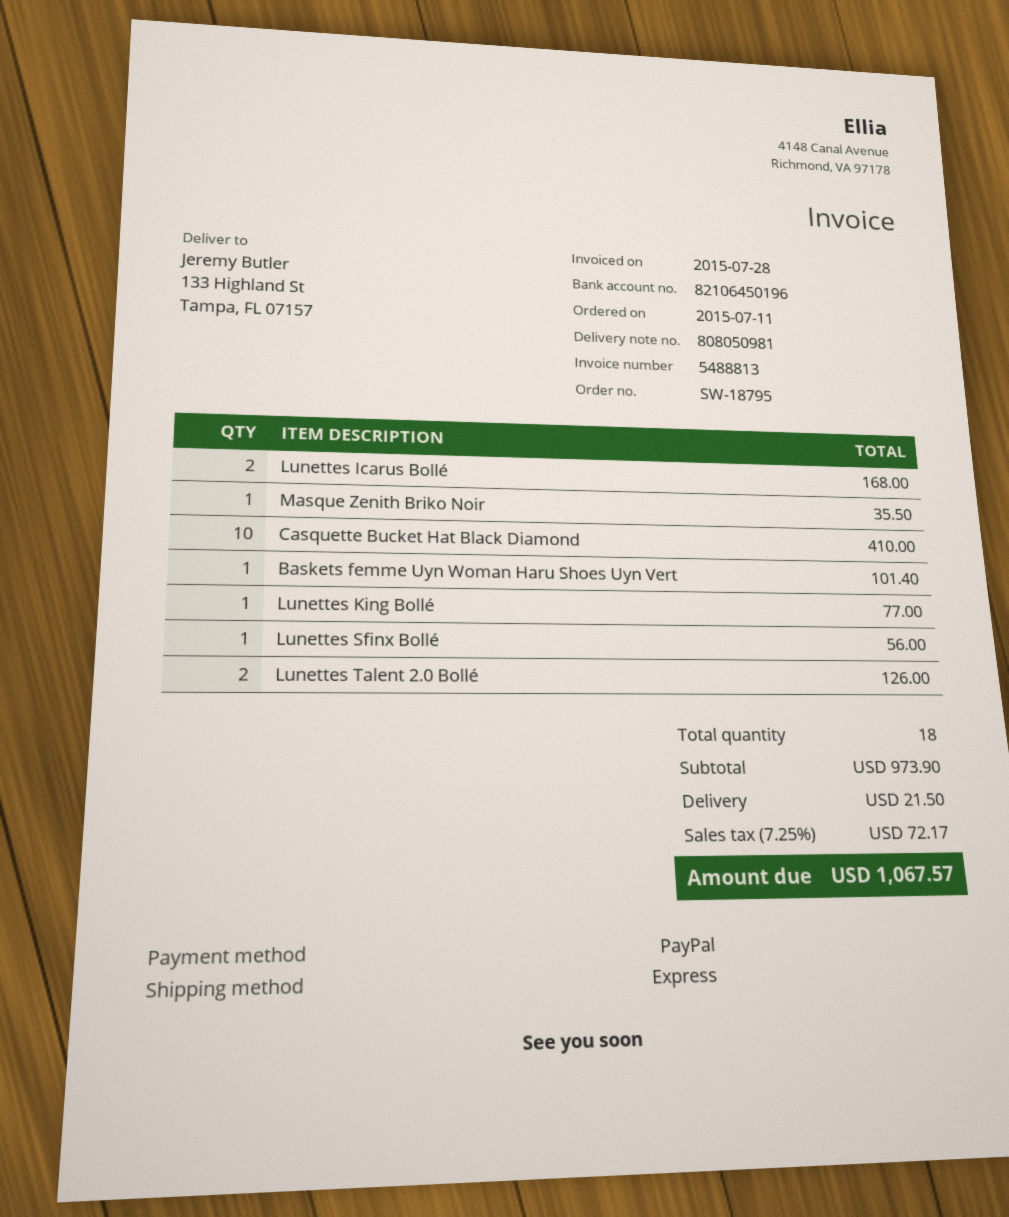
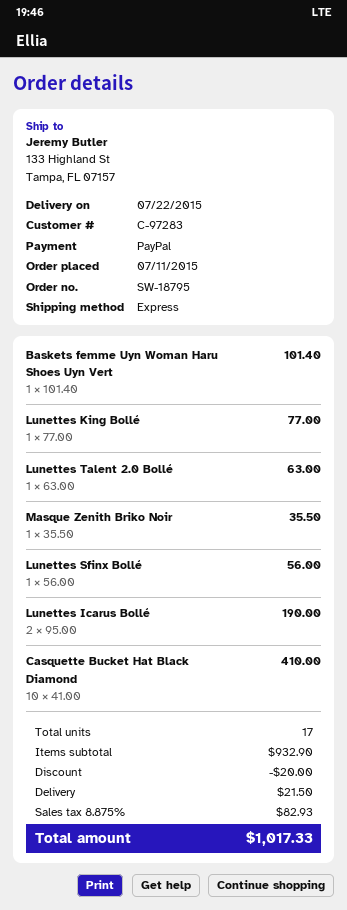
Lunettes Icarus Bollé: 2 for 168.00 -> 2 for 190.00
Lunettes Talent 2.0 Bollé: 2 for 126.00 -> 1 for 63.00
total quantity: 18 -> 17
subtotal: 973.90 -> 932.90
discount: none -> 20.00
tax: 7.25% = 72.17 -> 8.875% = 82.93
total: 1067.57 -> 1017.33

